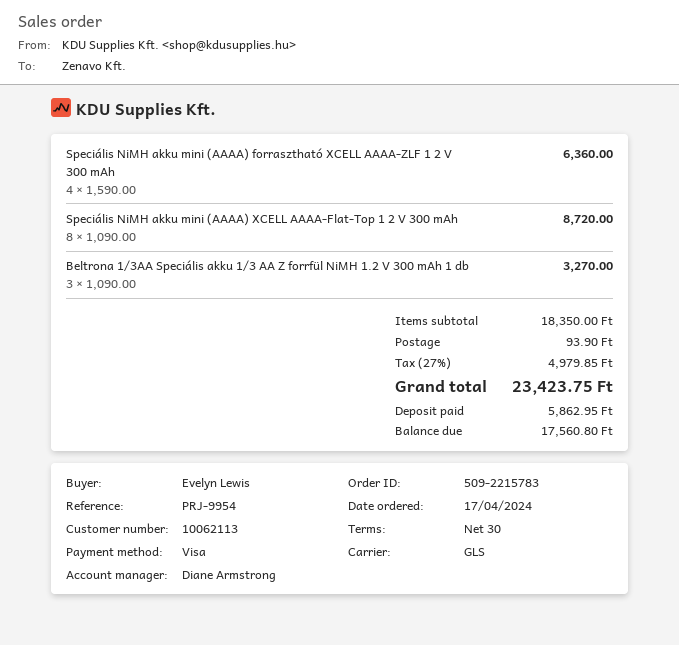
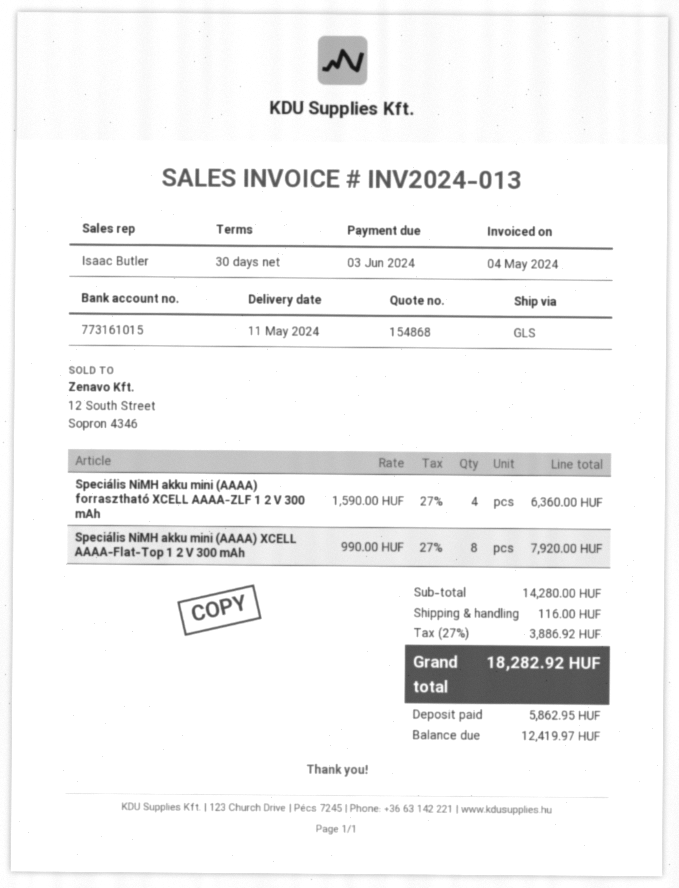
sales rep: Diane Armstrong -> Isaac Butler
Speciális NiMH akku mini (AAAA) XCELL AAAA-Flat-Top 1 2 V 300 mAh: 8 x 1090.00 = 8720.00 -> 8 x 990.00 = 7920.00
Beltrona 1/3AA Speciális akku 1/3 AA Z forrfül NiMH 1.2 V 300 mAh 1 db: 3 x 1090.00 = 3270.00 -> none
subtotal: 18350.00 -> 14280.00
shipping: 93.90 -> 116.00
tax: 27% = 4979.85 -> 27% = 3886.92
total: 23423.75 -> 18282.92
balance: 17560.80 -> 12419.97

